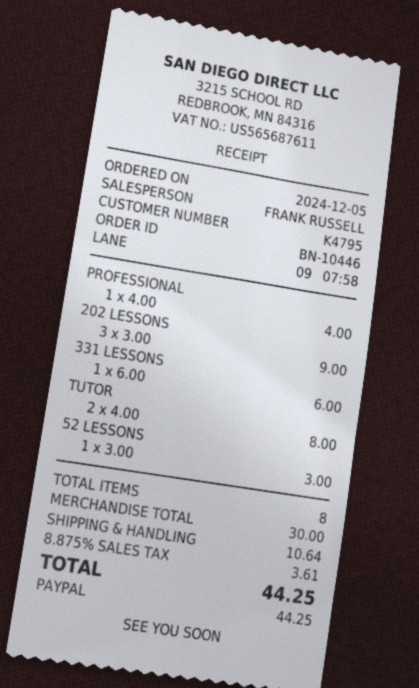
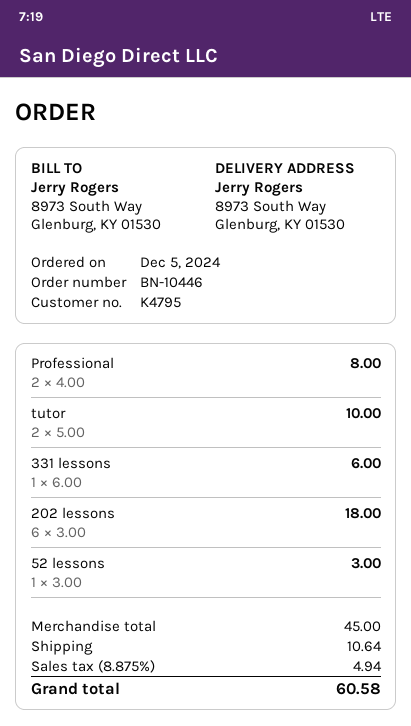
PROFESSIONAL: 1 x 4.00 = 4.00 -> 2 x 4.00 = 8.00
202 LESSONS: 3 x 3.00 = 9.00 -> 6 x 3.00 = 18.00
TUTOR: 2 x 4.00 = 8.00 -> 2 x 5.00 = 10.00
subtotal: 30.00 -> 45.00
tax: 8.875% = 3.61 -> 8.875% = 4.94
total: 44.25 -> 60.58

